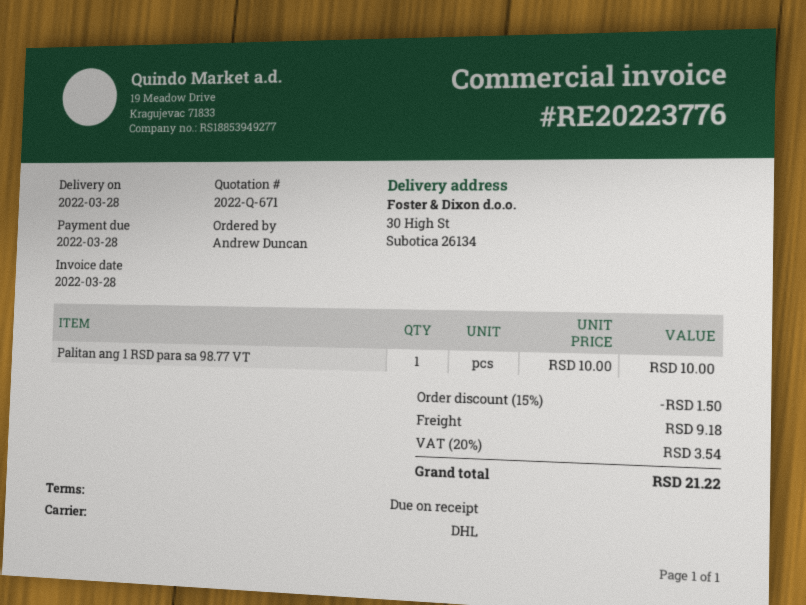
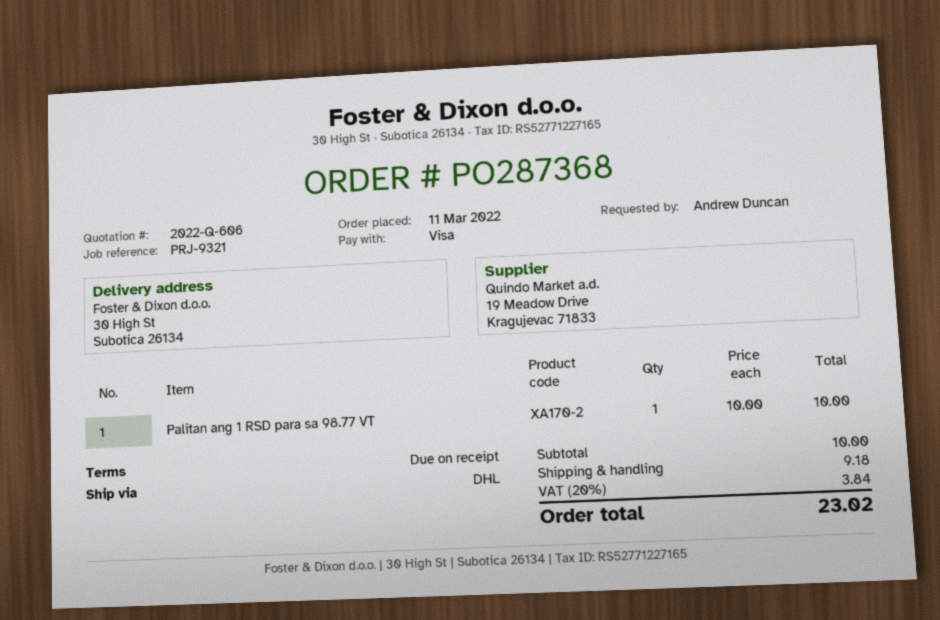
quote number: 2022-Q-671 -> 2022-Q-606
discount: 15% = 1.50 -> none
tax: 20% = 3.54 -> 20% = 3.84
total: 21.22 -> 23.02

